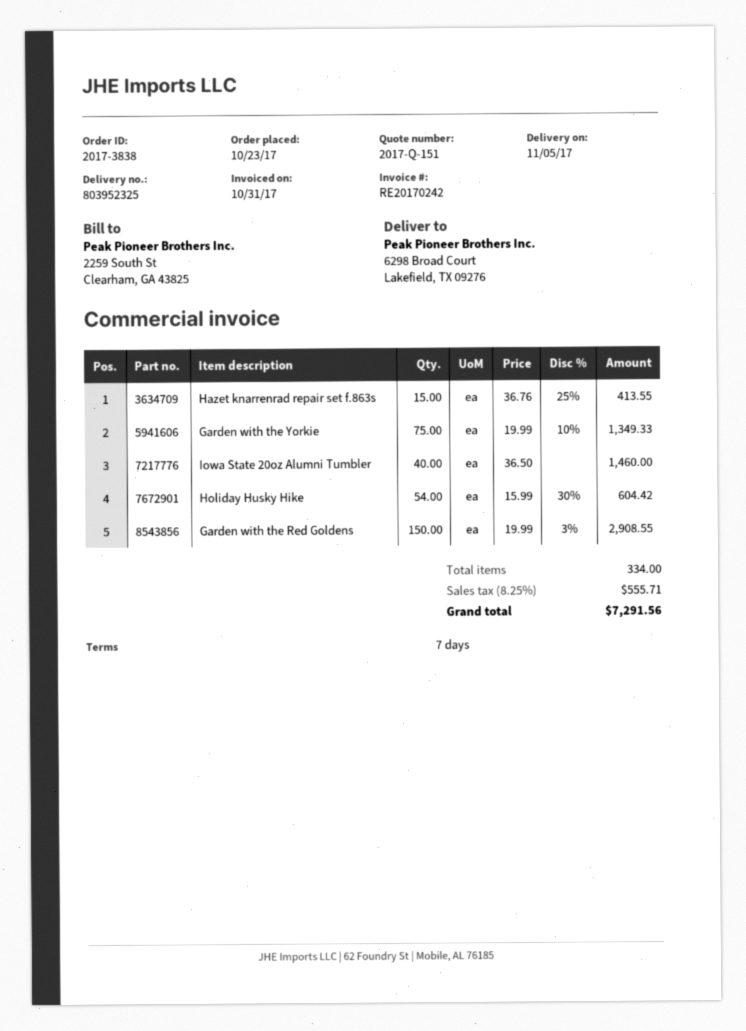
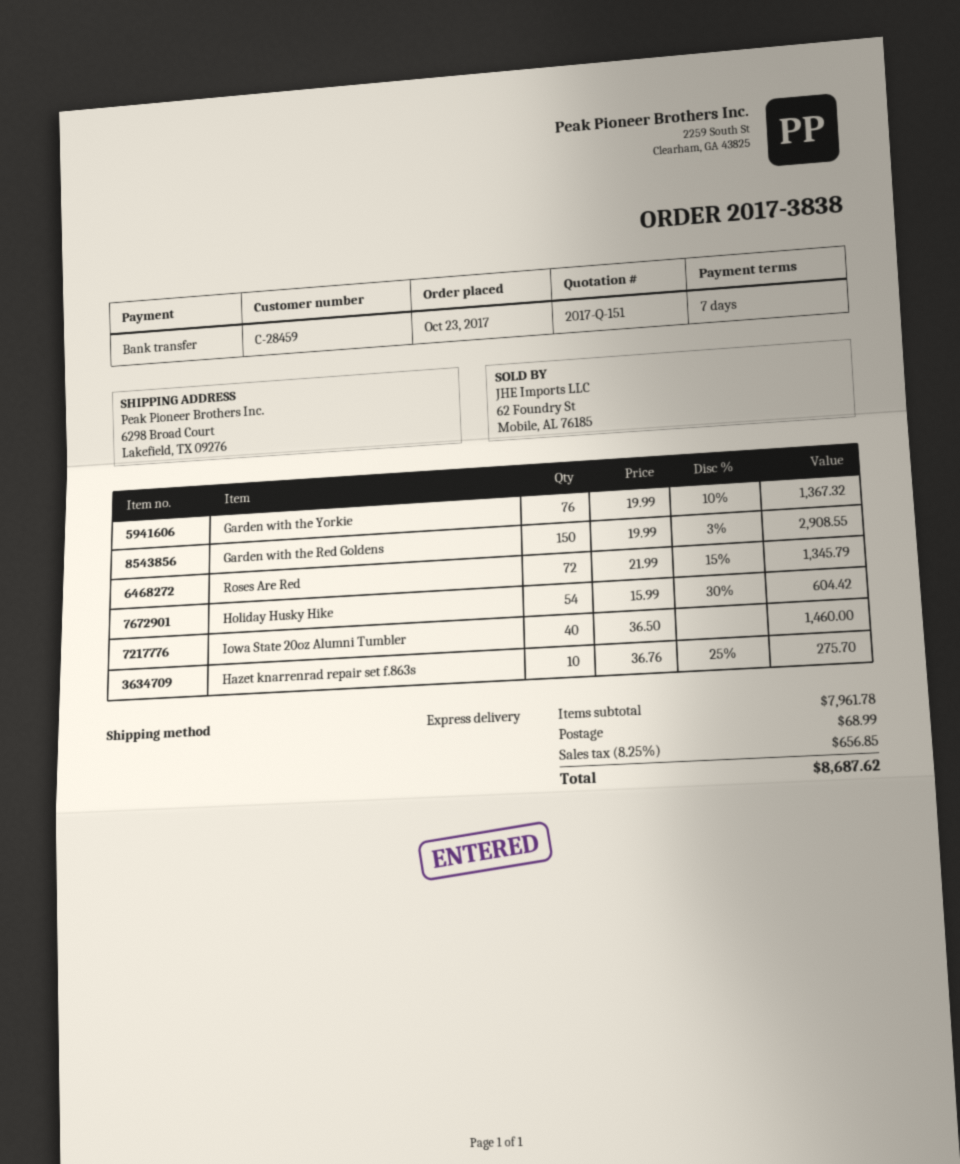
Hazet knarrenrad repair set f.863s: 15 x 36.76 - 25% = 413.55 -> 10 x 36.76 - 25% = 275.70
Garden with the Yorkie: 75 x 19.99 - 10% = 1349.33 -> 76 x 19.99 - 10% = 1367.32
Roses Are Red: none -> 72 x 21.99 - 15% = 1345.79
shipping: none -> 68.99
tax: 8.25% = 555.71 -> 8.25% = 656.85
total: 7291.56 -> 8687.62

